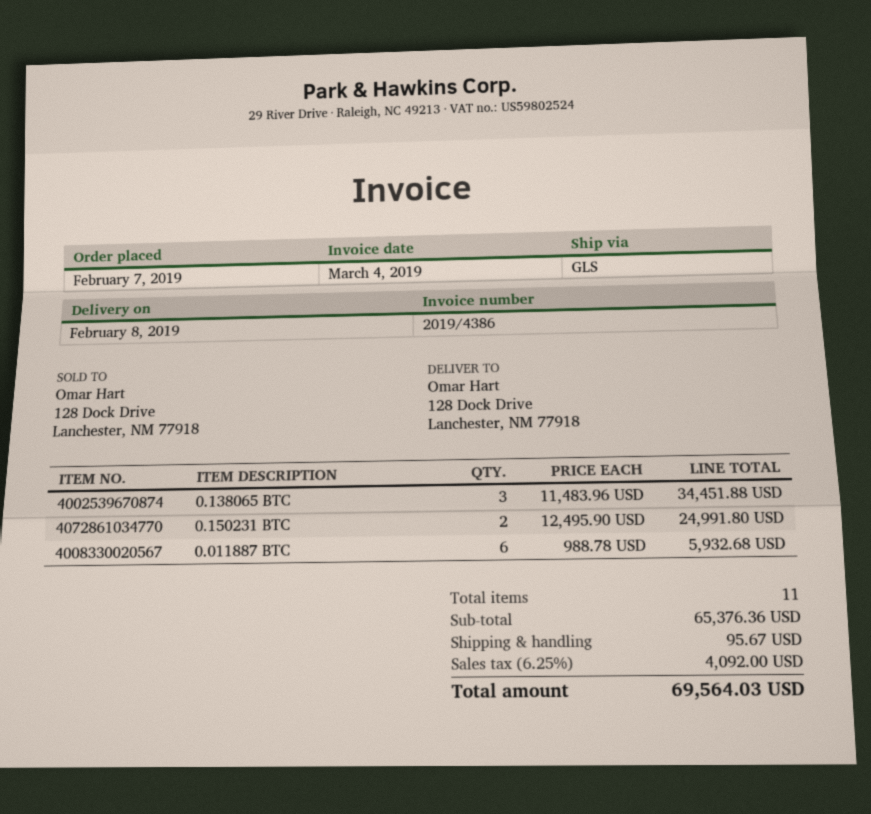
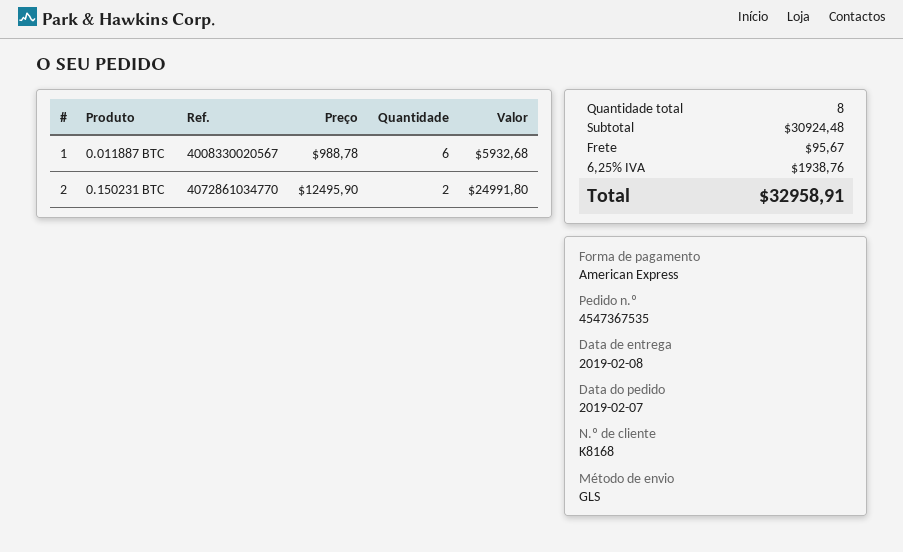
0.138065 BTC: 3 x 11483.96 = 34451.88 -> none
total quantity: 11 -> 8
subtotal: 65376.36 -> 30924.48
tax: 6.25% = 4092.00 -> 6.25% = 1938.76
total: 69564.03 -> 32958.91

